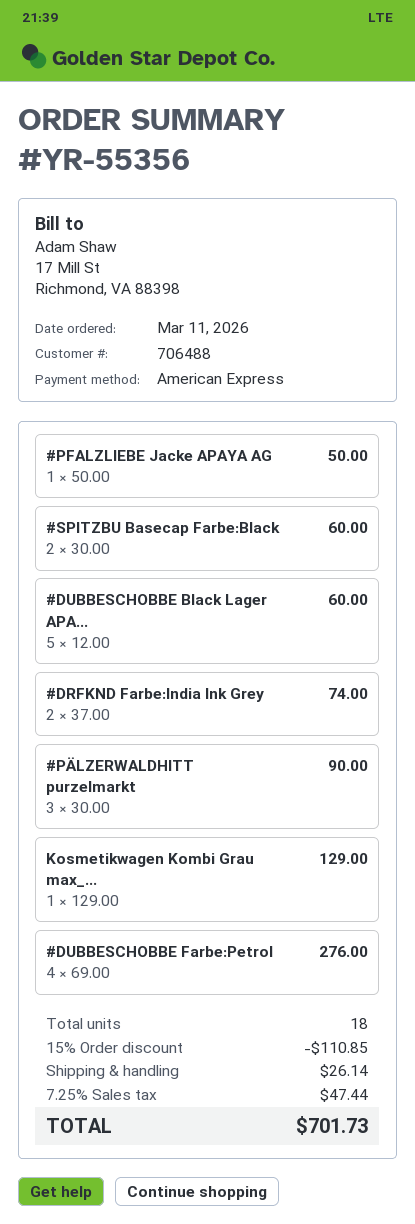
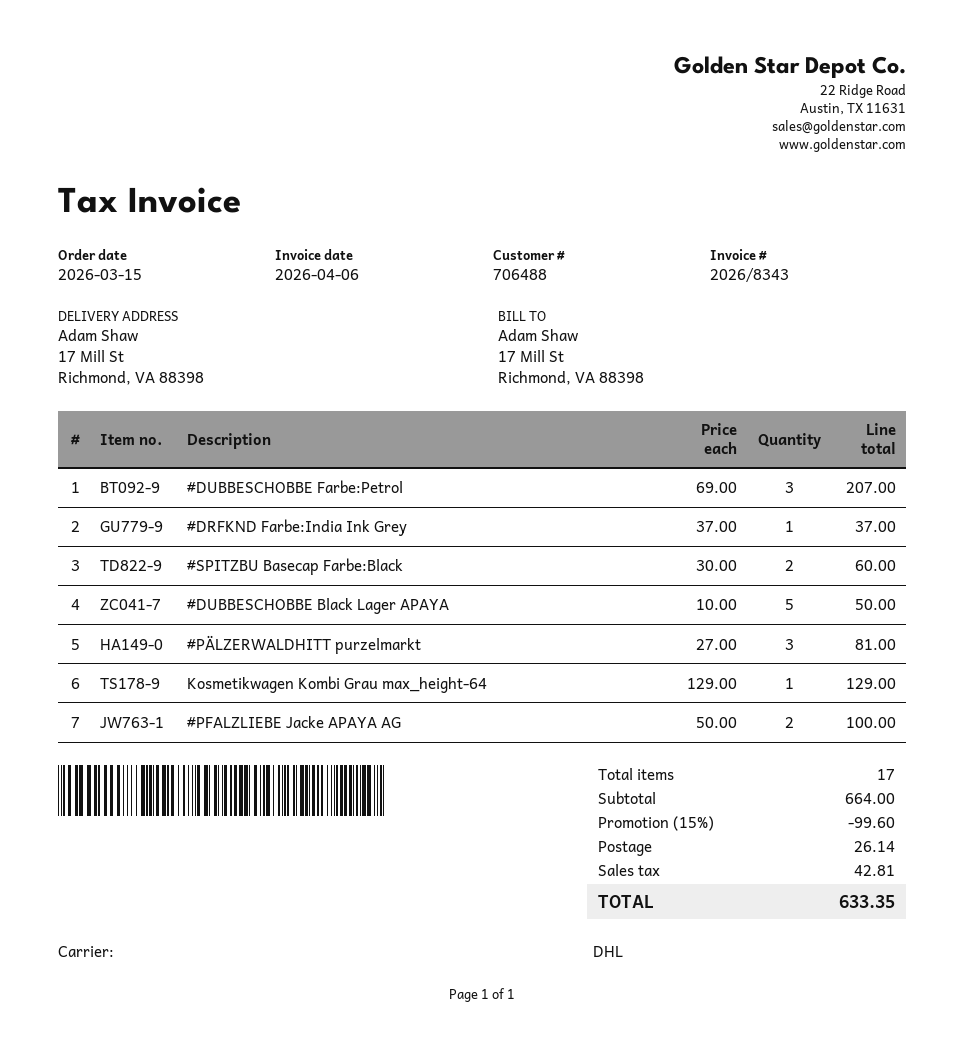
order date: 2026-03-11 -> 2026-03-15
#PFALZLIEBE Jacke APAYA AG: 1 x 50.00 = 50.00 -> 2 x 50.00 = 100.00
#DUBBESCHOBBE Black Lager APA...: 5 x 12.00 = 60.00 -> 5 x 10.00 = 50.00
#DRFKND Farbe:India Ink Grey: 2 x 37.00 = 74.00 -> 1 x 37.00 = 37.00
#PÄLZERWALDHITT purzelmarkt: 3 x 30.00 = 90.00 -> 3 x 27.00 = 81.00
#DUBBESCHOBBE Farbe:Petrol: 4 x 69.00 = 276.00 -> 3 x 69.00 = 207.00
total quantity: 18 -> 17
discount: 15% = 110.85 -> 15% = 99.60
tax: 47.44 -> 42.81
total: 701.73 -> 633.35

